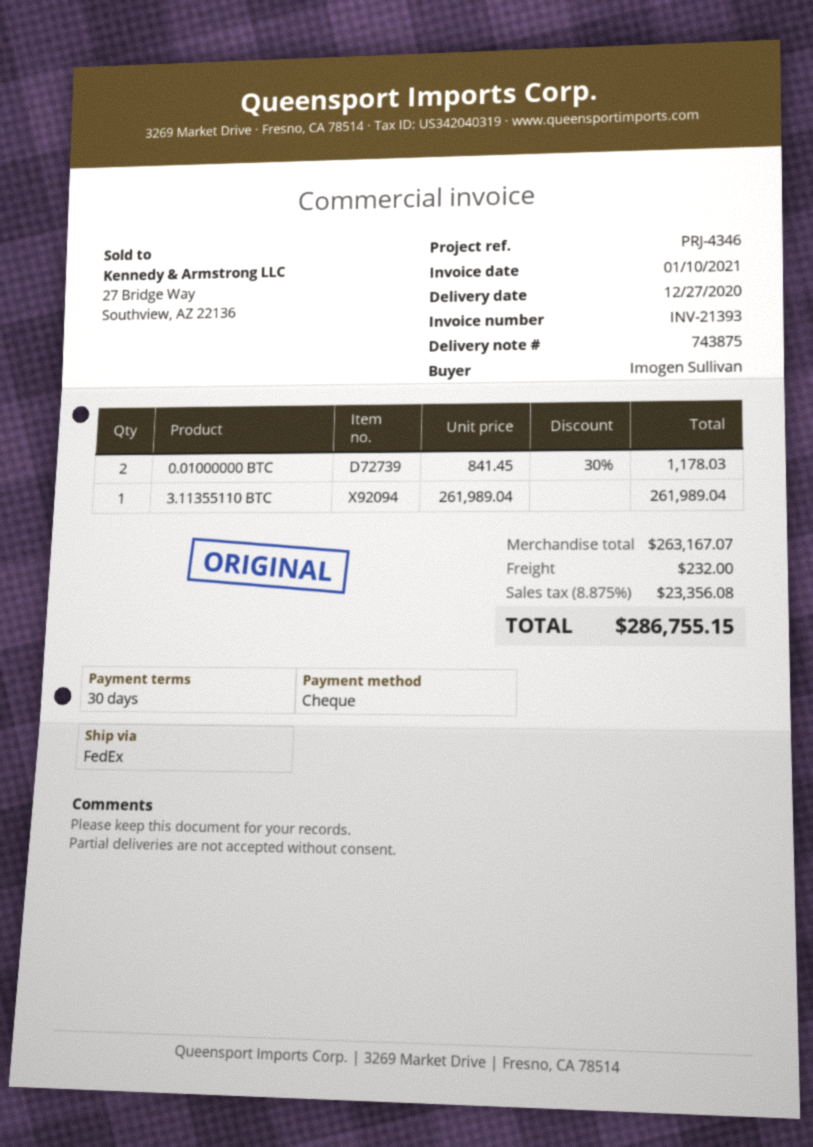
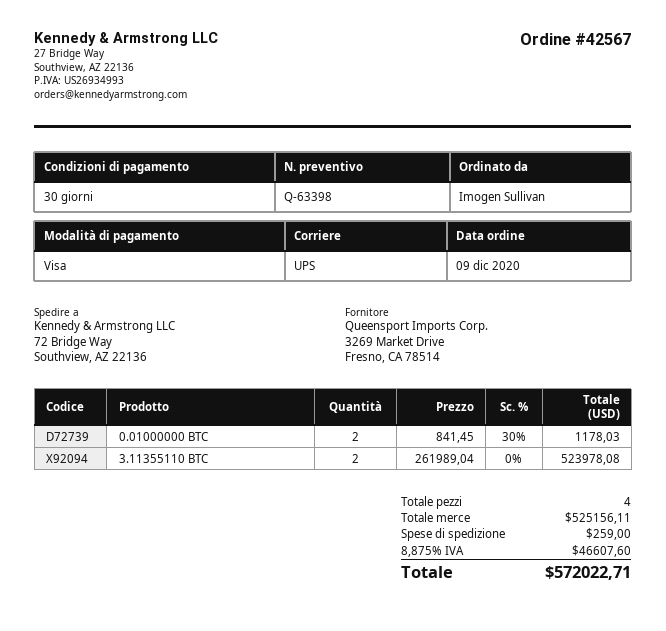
payment method: cheque -> Visa
shipping method: FedEx -> UPS
3.11355110 BTC: 1 x 261989.04 = 261989.04 -> 2 x 261989.04 = 523978.08
subtotal: 263167.07 -> 525156.11
shipping: 232.00 -> 259.00
tax: 8.875% = 23356.08 -> 8.875% = 46607.60
total: 286755.15 -> 572022.71

